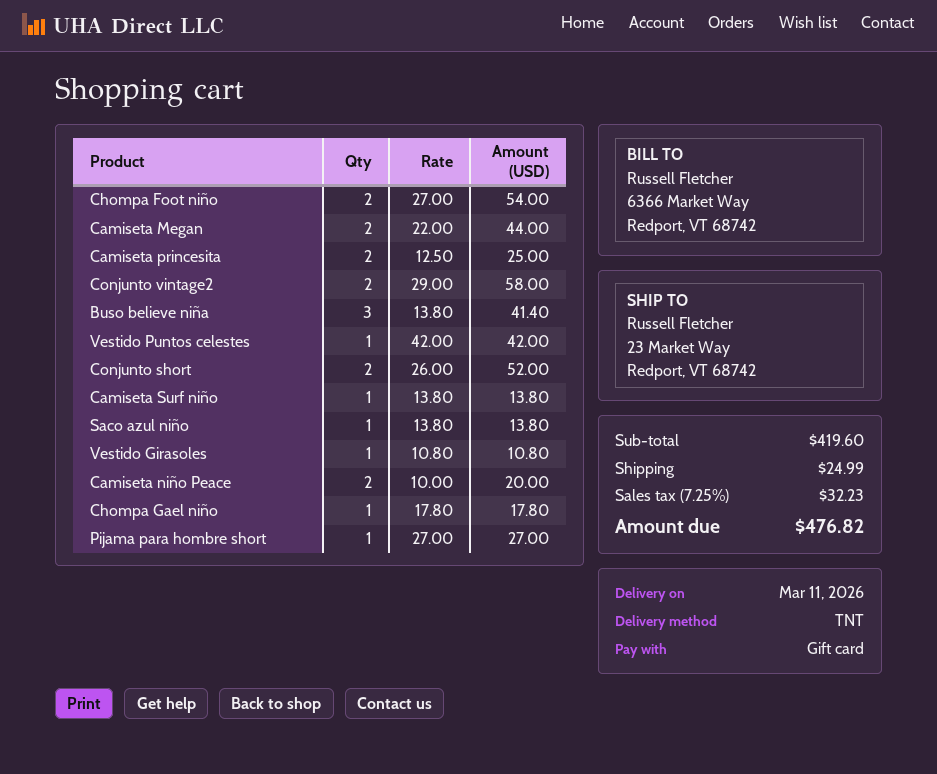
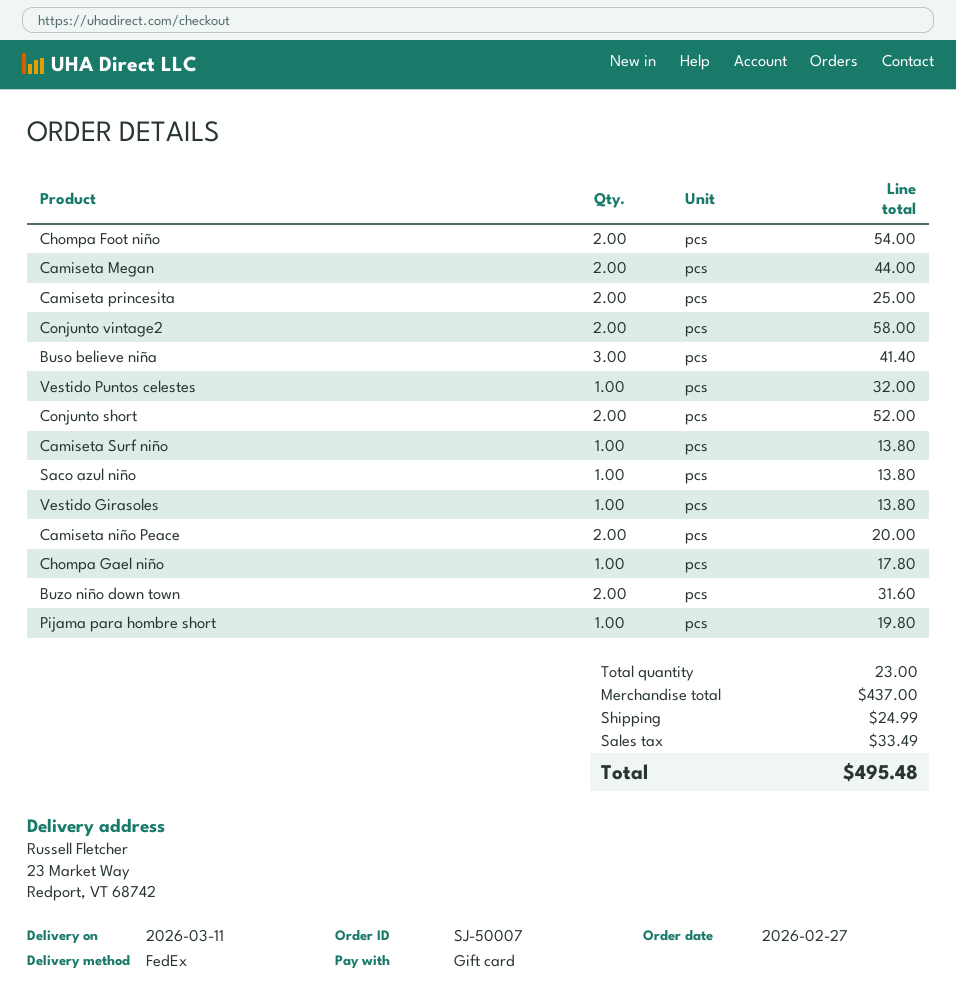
shipping method: TNT -> FedEx
Vestido Puntos celestes: 1 for 42.00 -> 1 for 32.00
Vestido Girasoles: 1 for 10.80 -> 1 for 13.80
Pijama para hombre short: 1 for 27.00 -> 1 for 19.80
Buzo niño down town: none -> 2 for 31.60
subtotal: 419.60 -> 437.00
tax: 32.23 -> 33.49
total: 476.82 -> 495.48

